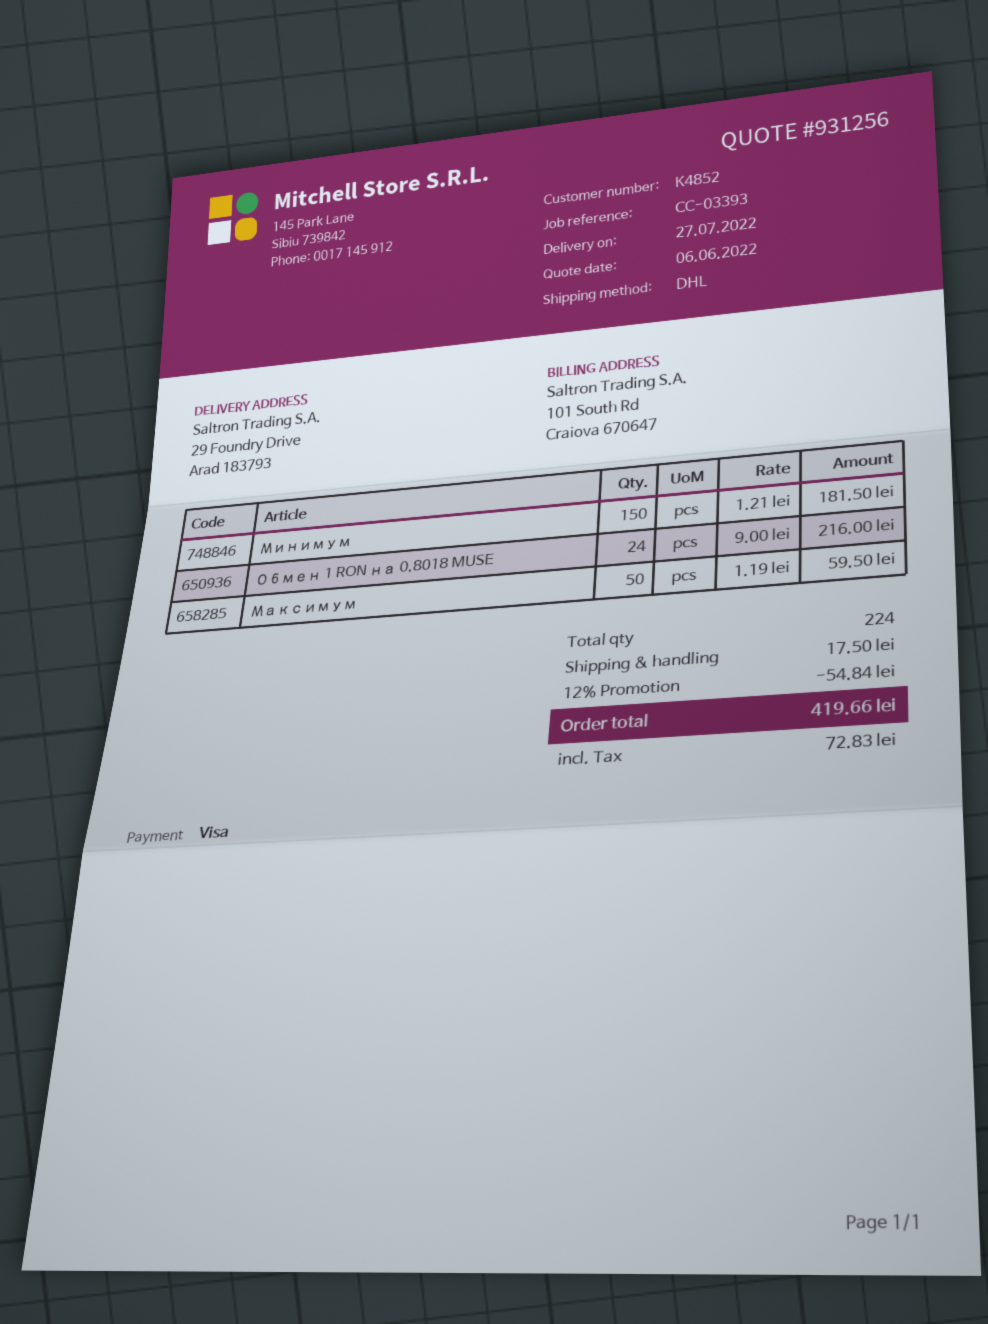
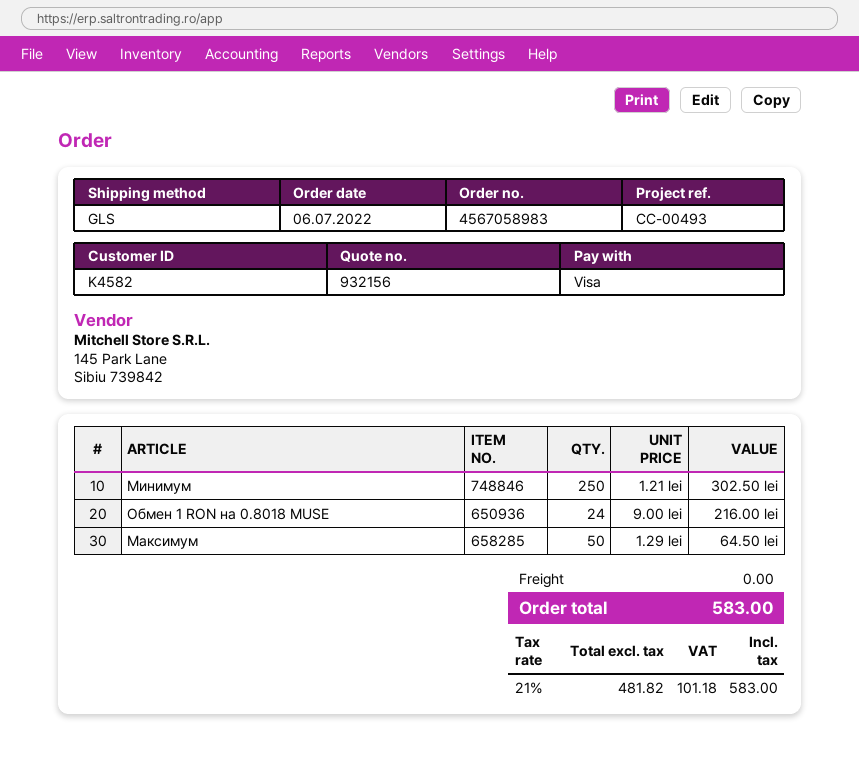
quote number: 931256 -> 932156
customer number: K4852 -> K4582
reference: CC-03393 -> CC-00493
shipping method: DHL -> GLS
Минимум: 150 x 1.21 = 181.50 -> 250 x 1.21 = 302.50
Максимум: 50 x 1.19 = 59.50 -> 50 x 1.29 = 64.50
discount: 12% = 54.84 -> none
shipping: 17.50 -> 0.00
tax: 72.83 -> 101.18
total: 419.66 -> 583.00

